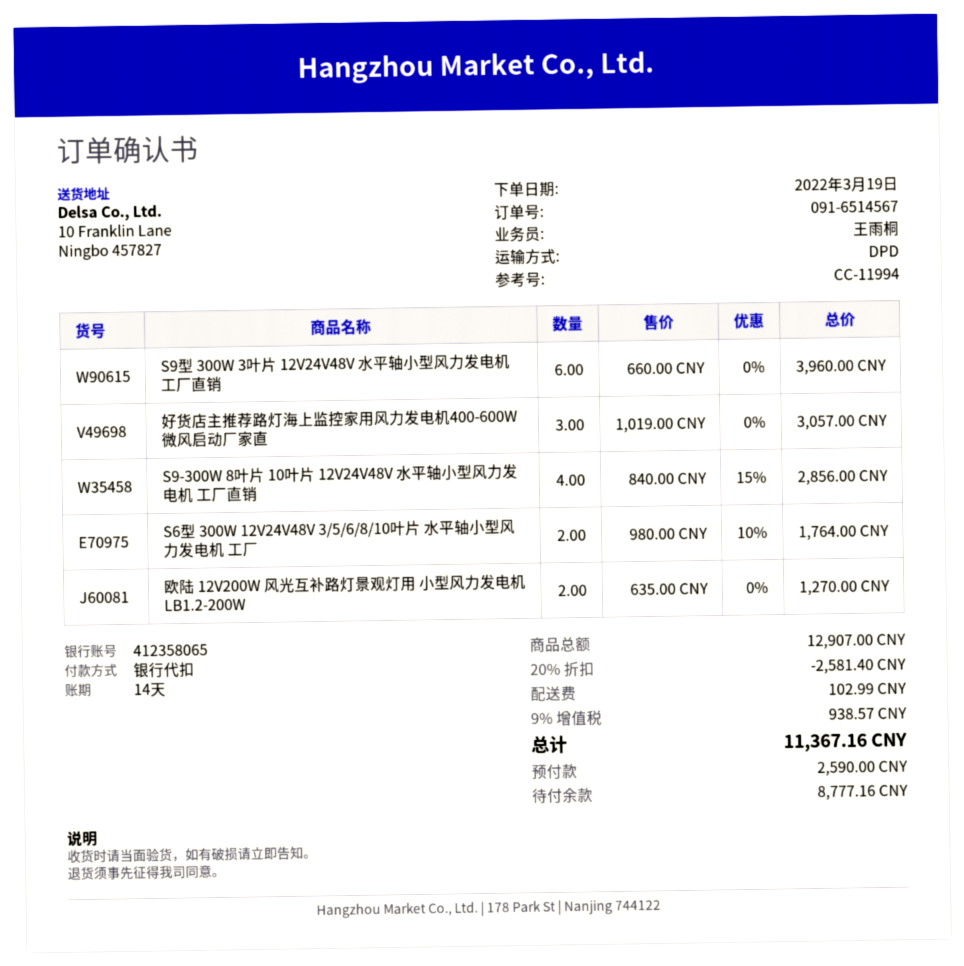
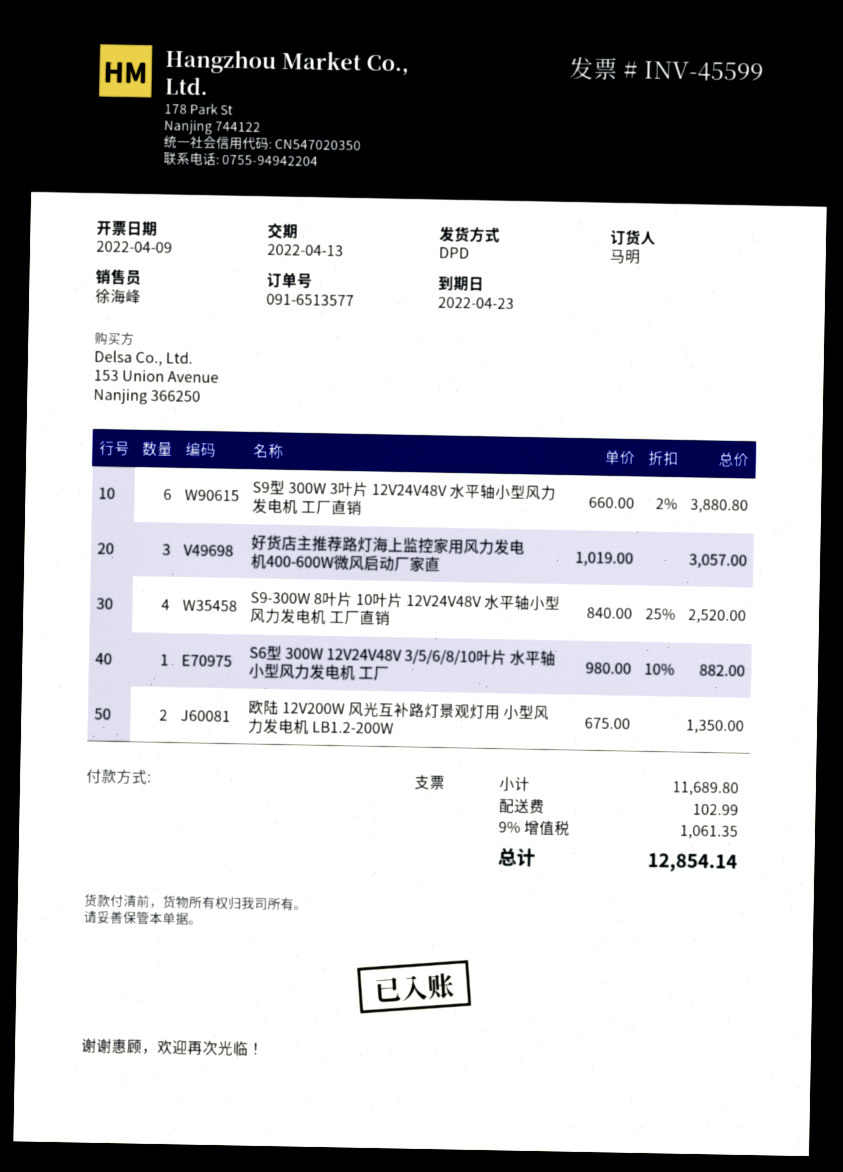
order number: 091-6514567 -> 091-6513577
sales rep: 王雨桐 -> 徐海峰
payment method: direct debit -> cheque
S9型 300W 3叶片 12V24V48V 水平轴小型风力发电机 工厂直销: 6 x 660.00 = 3960.00 -> 6 x 660.00 - 2% = 3880.80
S9-300W 8叶片 10叶片 12V24V48V 水平轴小型风力发电机 工厂直销: 4 x 840.00 - 15% = 2856.00 -> 4 x 840.00 - 25% = 2520.00
S6型 300W 12V24V48V 3/5/6/8/10叶片 水平轴小型风力发电机 工厂: 2 x 980.00 - 10% = 1764.00 -> 1 x 980.00 - 10% = 882.00
欧陆 12V200W 风光互补路灯景观灯用 小型风力发电机 LB1.2-200W: 2 x 635.00 = 1270.00 -> 2 x 675.00 = 1350.00
subtotal: 12907.00 -> 11689.80
discount: 20% = 2581.40 -> none
tax: 9% = 938.57 -> 9% = 1061.35
total: 11367.16 -> 12854.14

